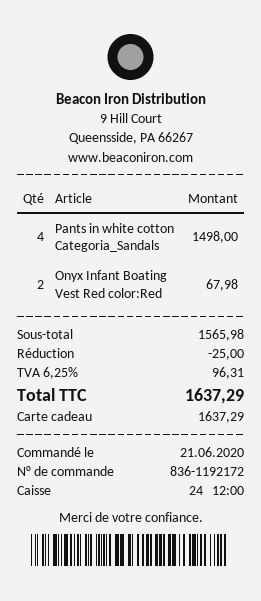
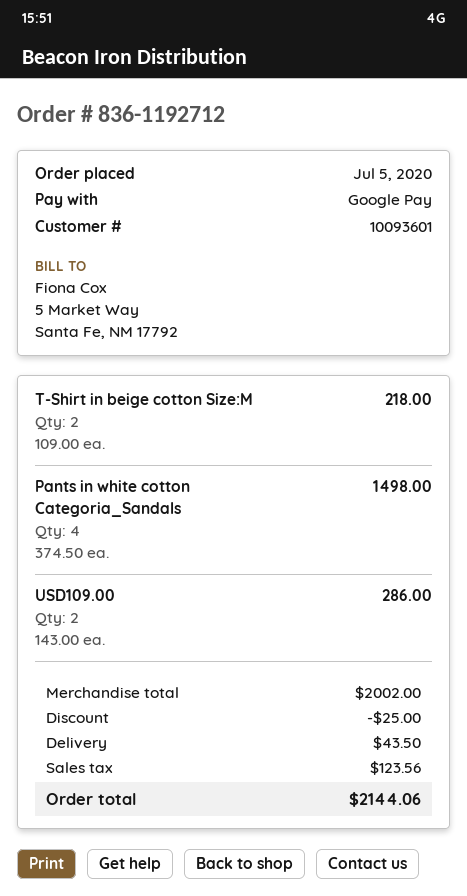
order number: 836-1192172 -> 836-1192712
order date: 2020-06-21 -> 2020-07-05
payment method: gift card -> Google Pay
Onyx Infant Boating Vest Red color:Red: 2 for 67.98 -> none
T-Shirt in beige cotton Size:M: none -> 2 for 218.00
USD109.00: none -> 2 for 286.00
subtotal: 1565.98 -> 2002.00
shipping: none -> 43.50
tax: 96.31 -> 123.56
total: 1637.29 -> 2144.06

